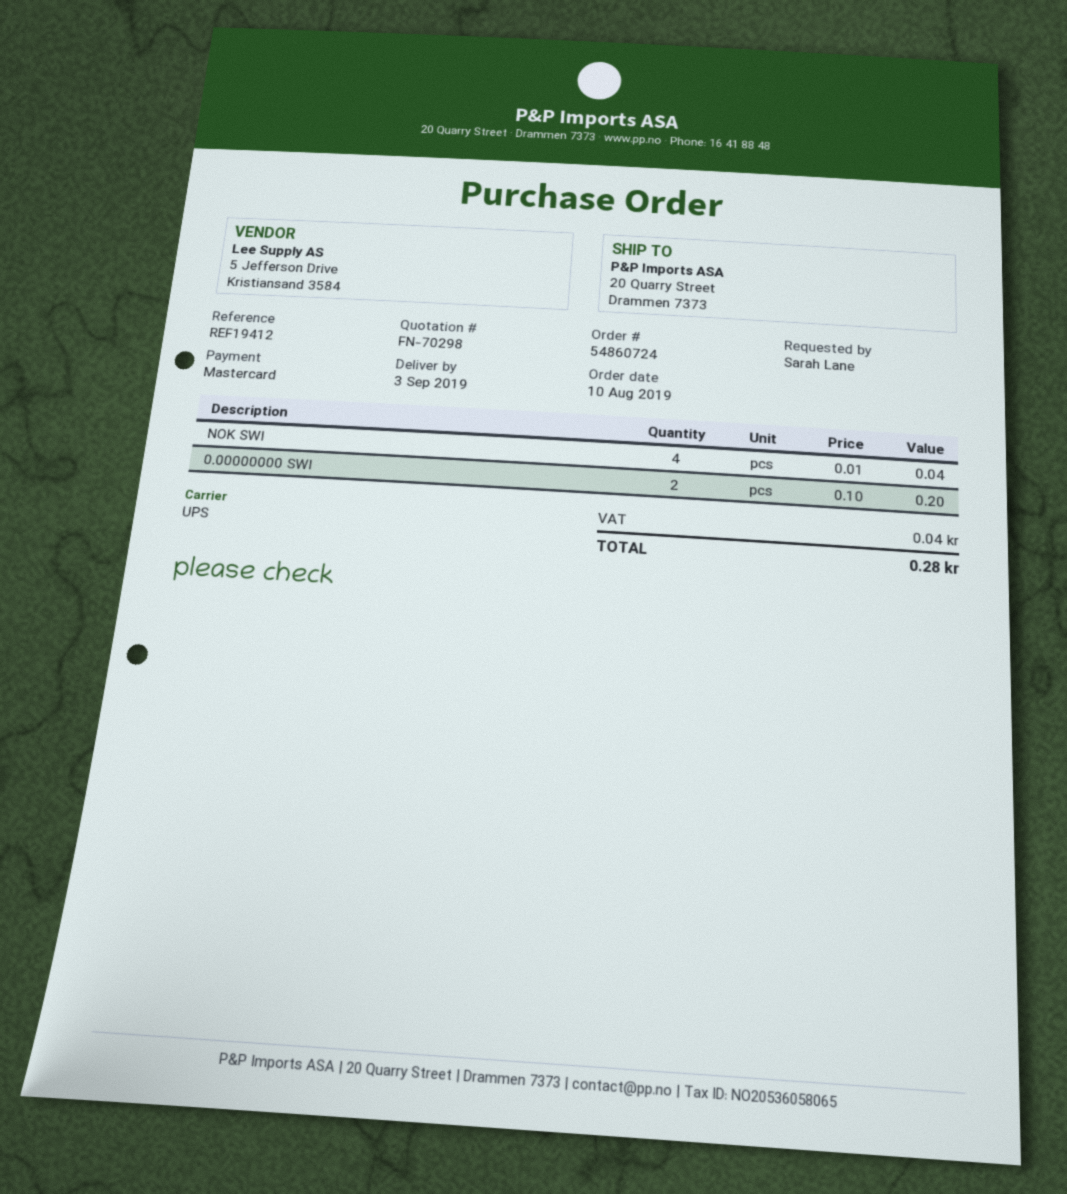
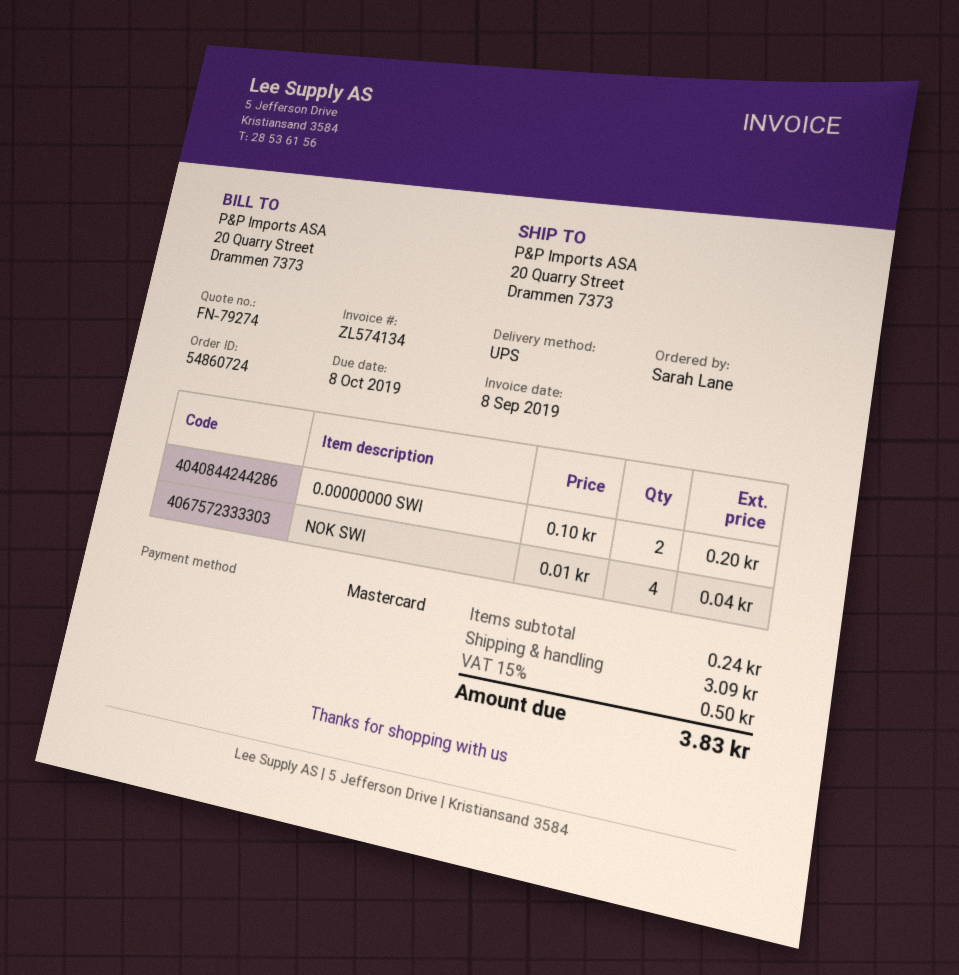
quote number: FN-70298 -> FN-79274
shipping: none -> 3.09
tax: 0.04 -> 0.50
total: 0.28 -> 3.83

